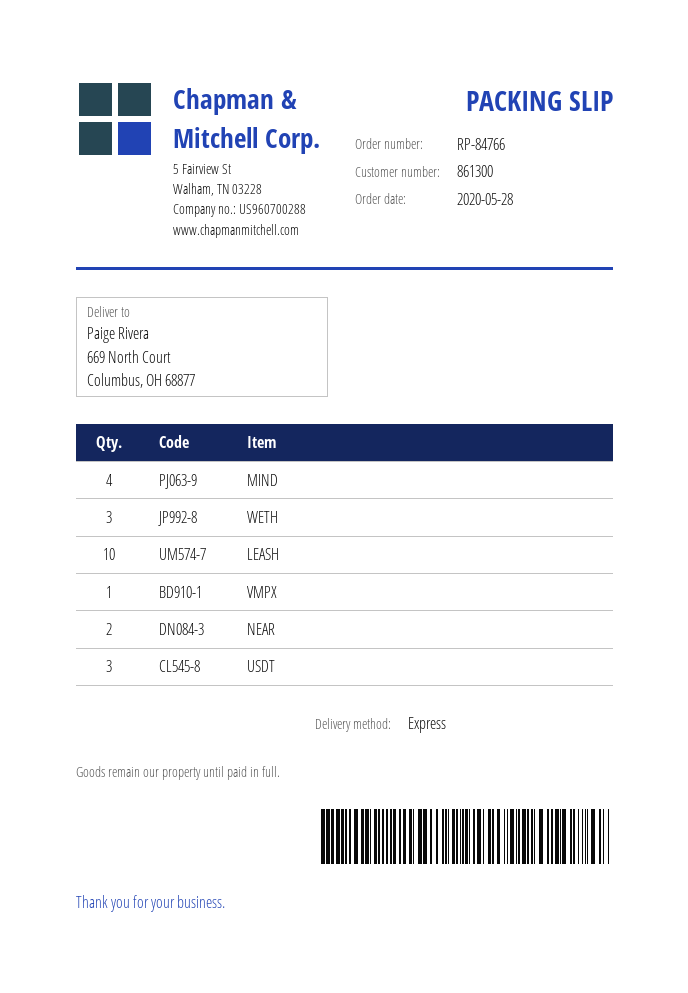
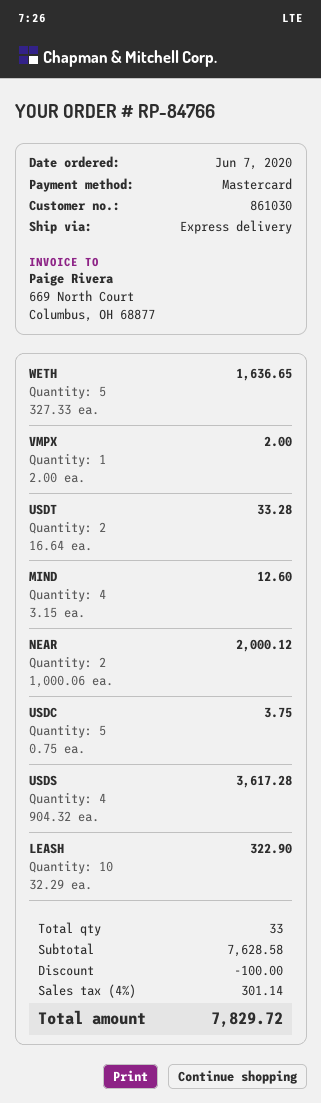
order date: 2020-05-28 -> 2020-06-07
customer number: 861300 -> 861030
WETH: 3 -> 5
USDT: 3 -> 2
USDC: none -> 5
USDS: none -> 4

